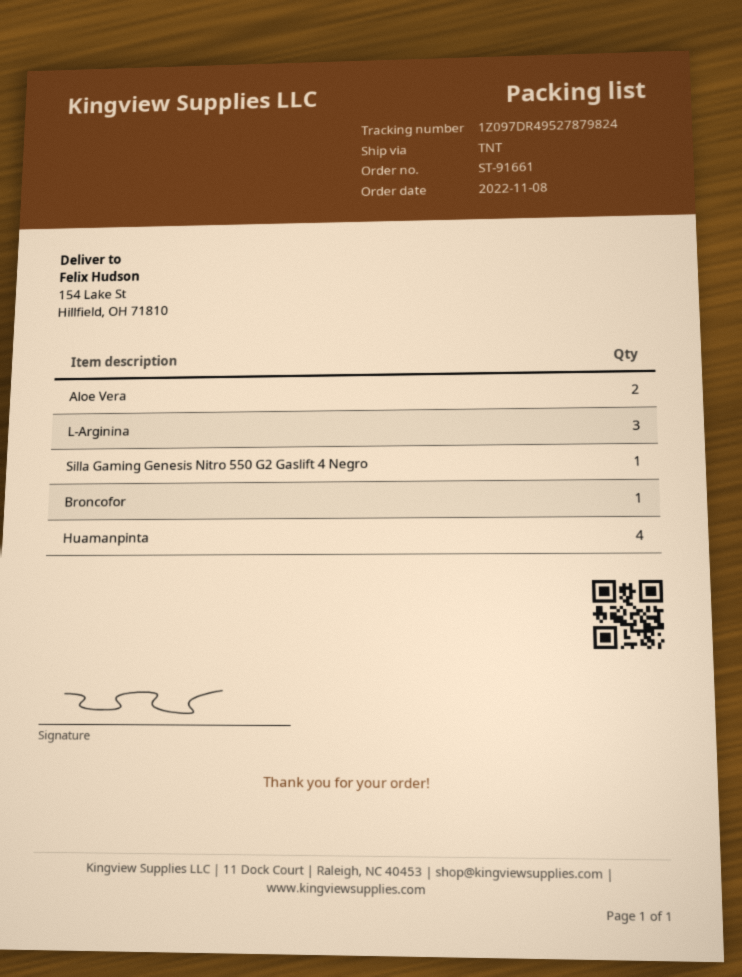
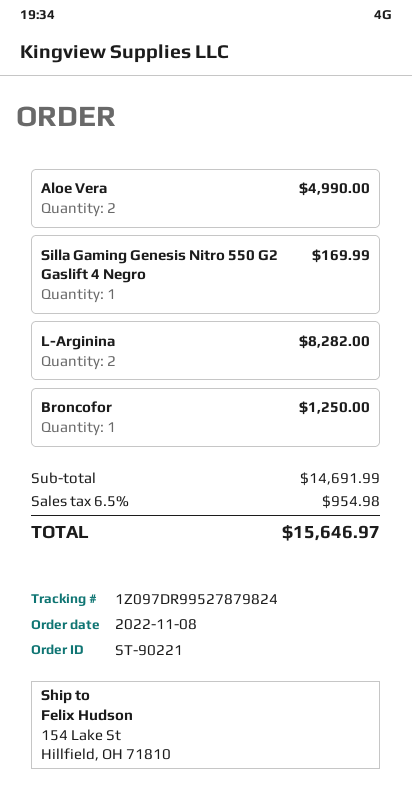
order number: ST-91661 -> ST-90221
tracking number: 1Z097DR49527879824 -> 1Z097DR99527879824
L-Arginina: 3 -> 2
Huamanpinta: 4 -> none

